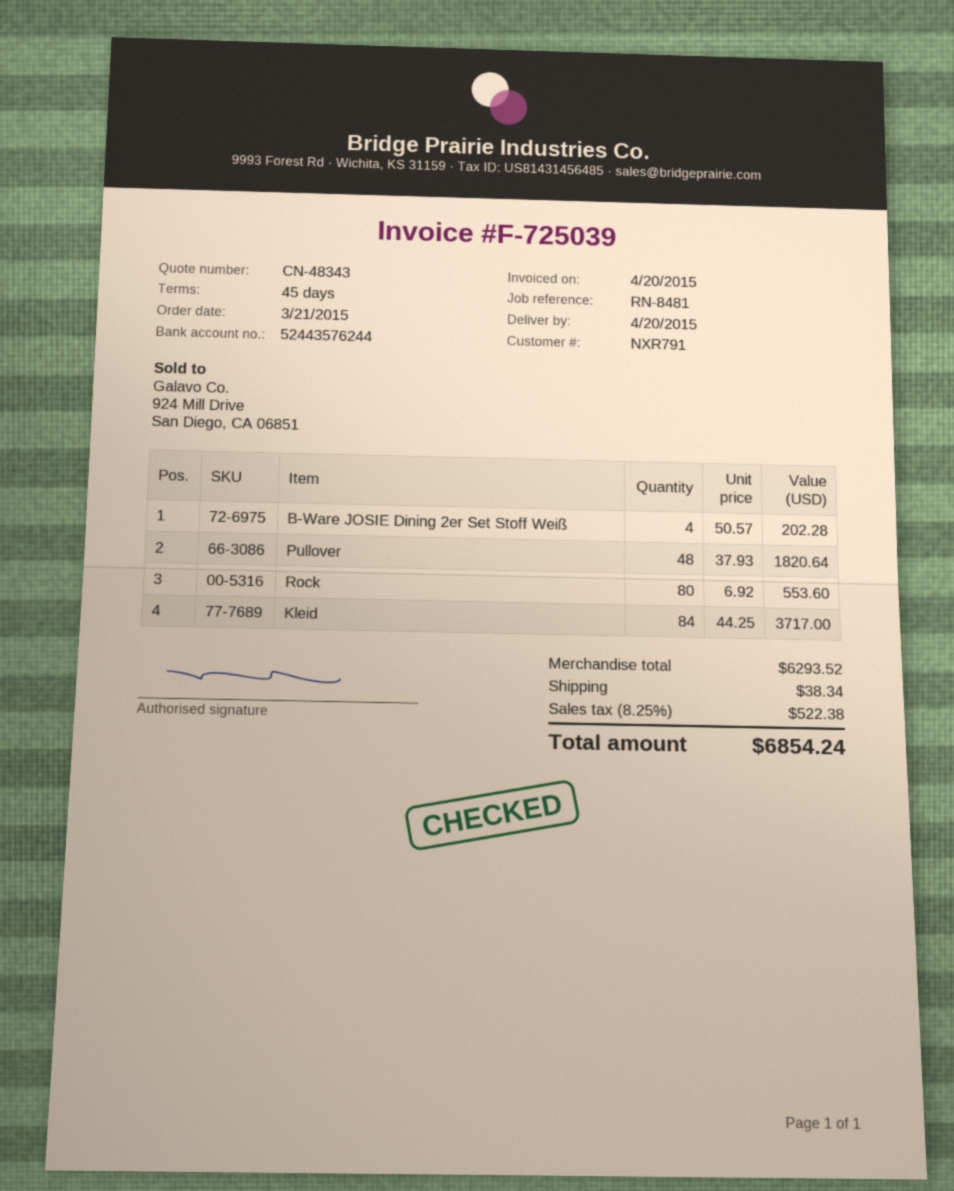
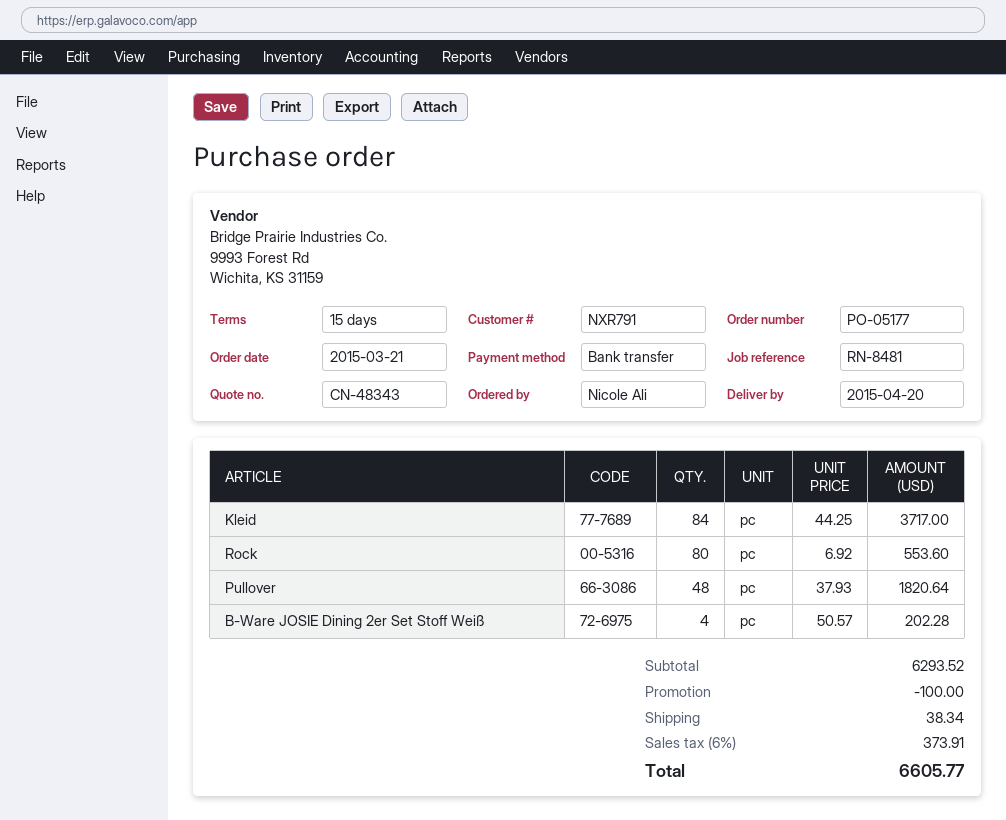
payment terms: 45 days -> 15 days
discount: none -> 100.00
tax: 8.25% = 522.38 -> 6% = 373.91
total: 6854.24 -> 6605.77

